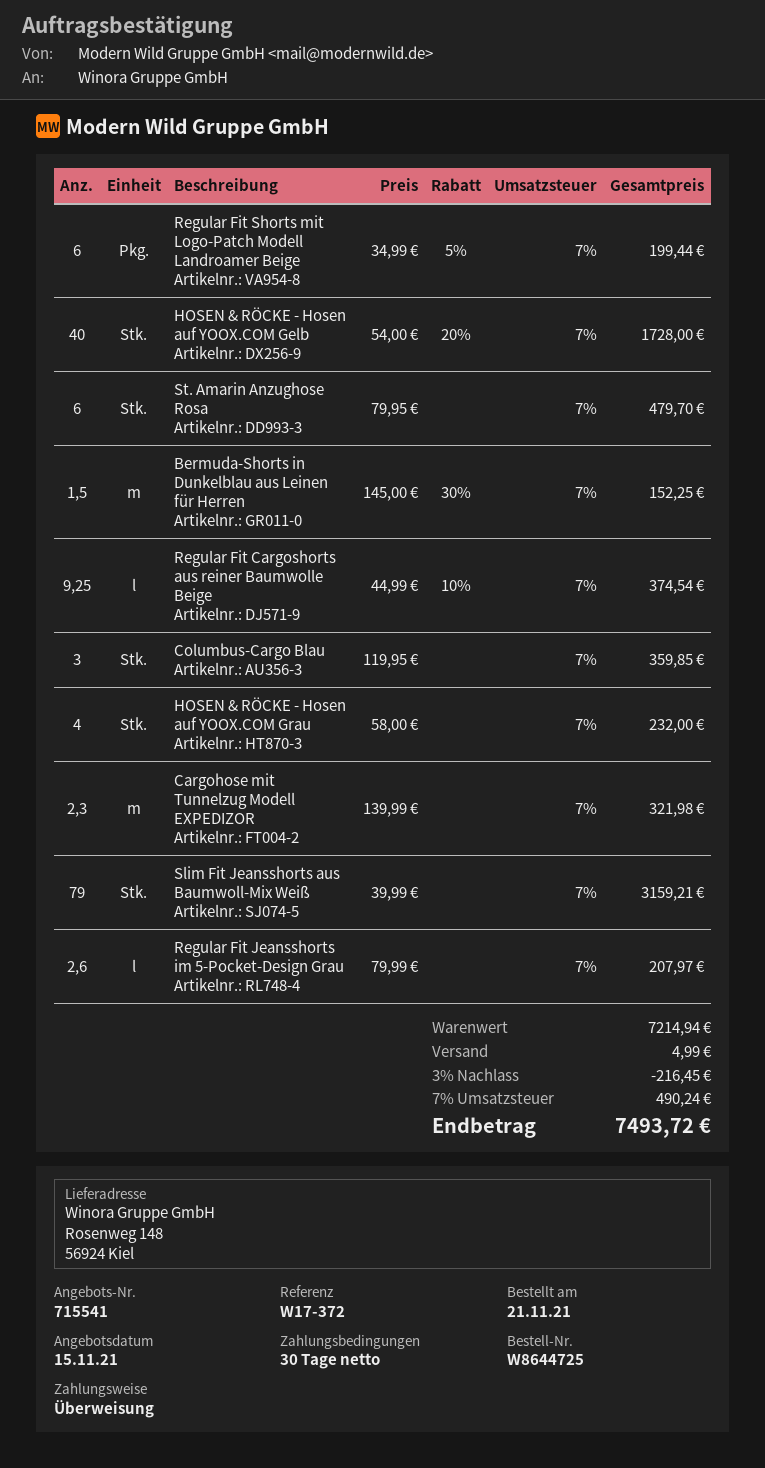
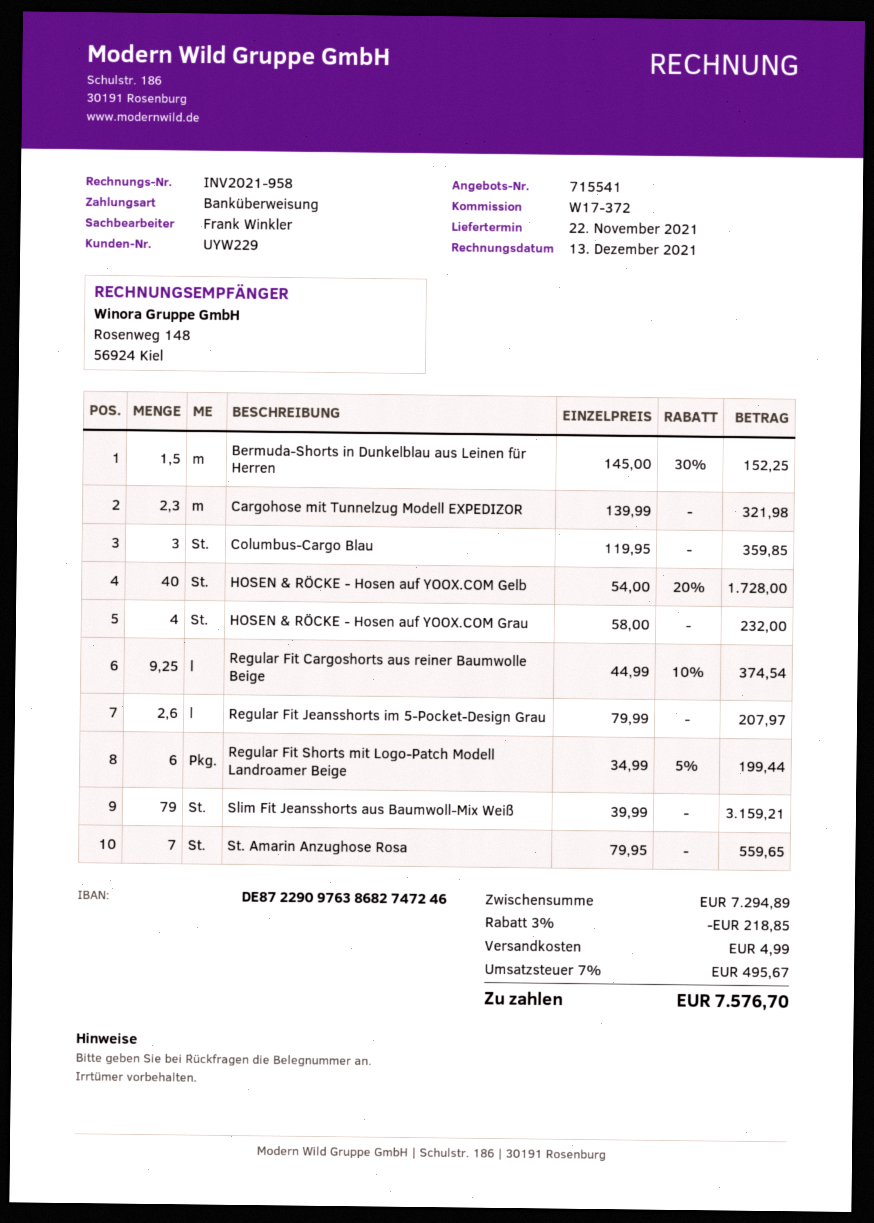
St. Amarin Anzughose Rosa: 6 x 79.95 = 479.70 -> 7 x 79.95 = 559.65
subtotal: 7214.94 -> 7294.89
discount: 3% = 216.45 -> 3% = 218.85
tax: 7% = 490.24 -> 7% = 495.67
total: 7493.72 -> 7576.70

